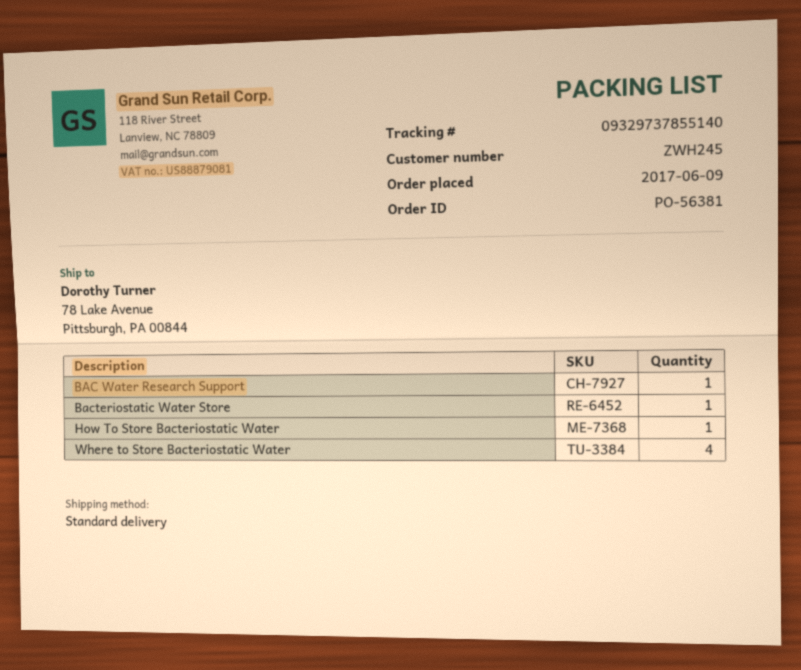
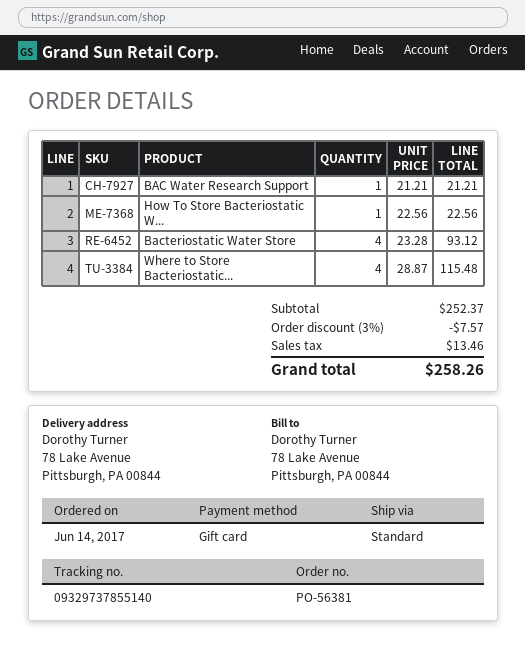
order date: 2017-06-09 -> 2017-06-14
Bacteriostatic Water Store: 1 -> 4

